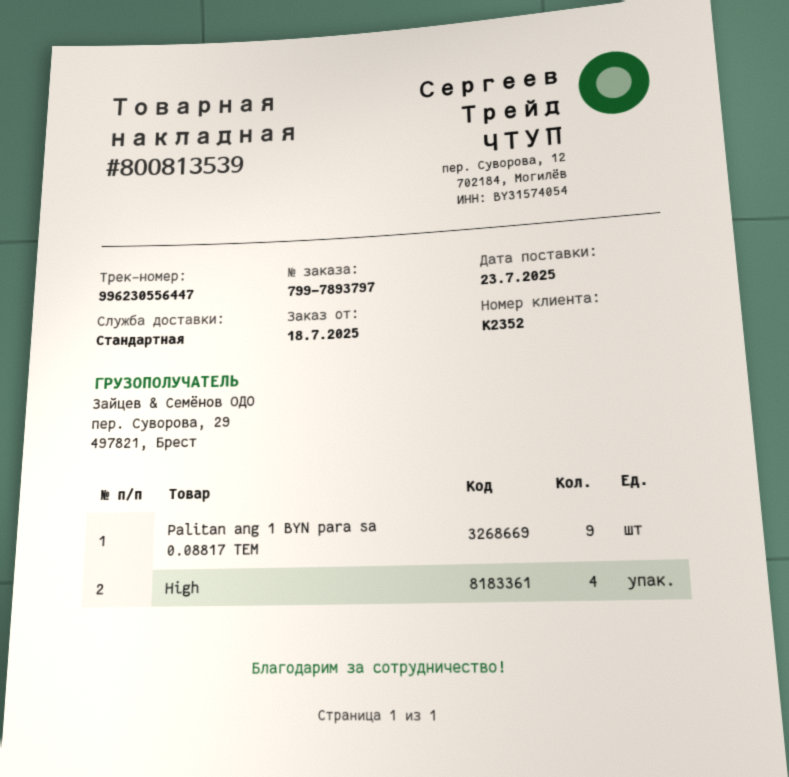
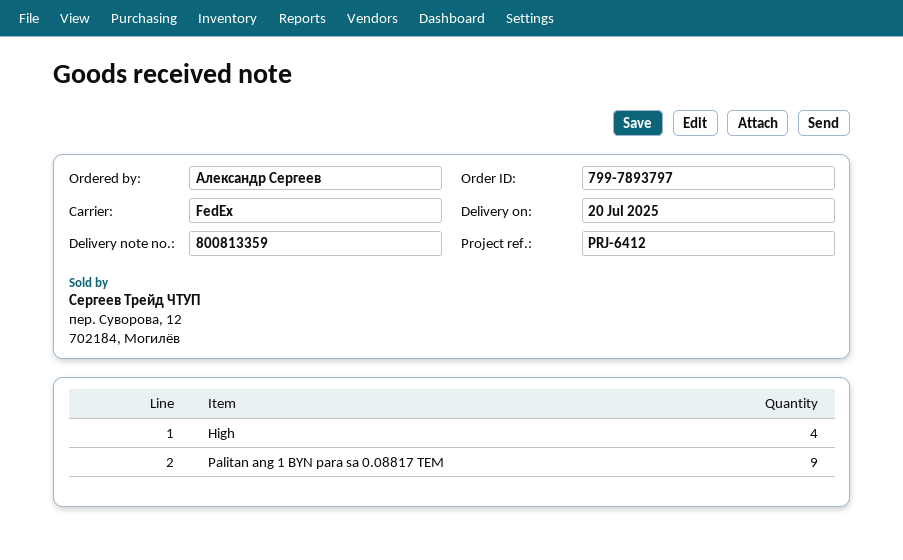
delivery note number: 800813539 -> 800813359
delivery date: 2025-07-23 -> 2025-07-20
shipping method: standard -> FedEx

